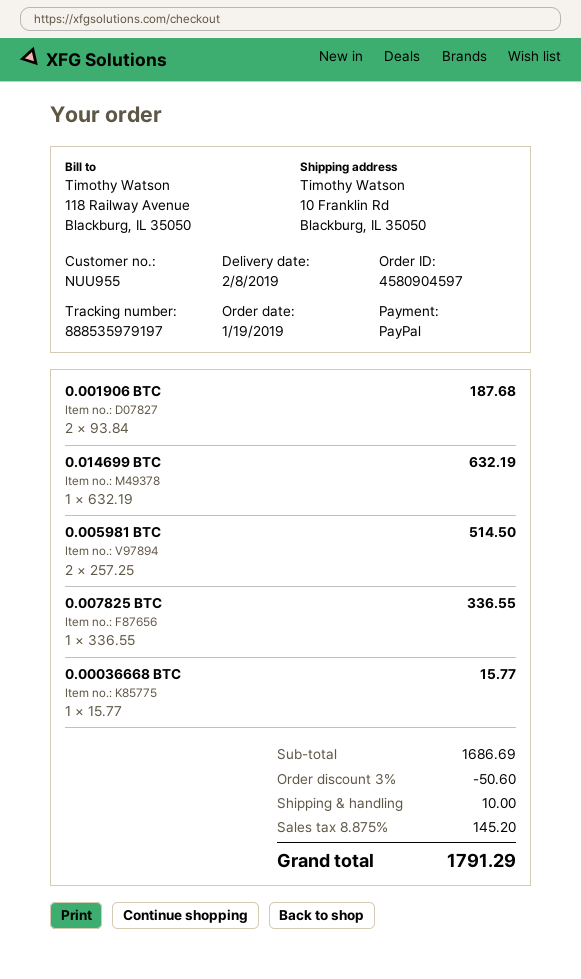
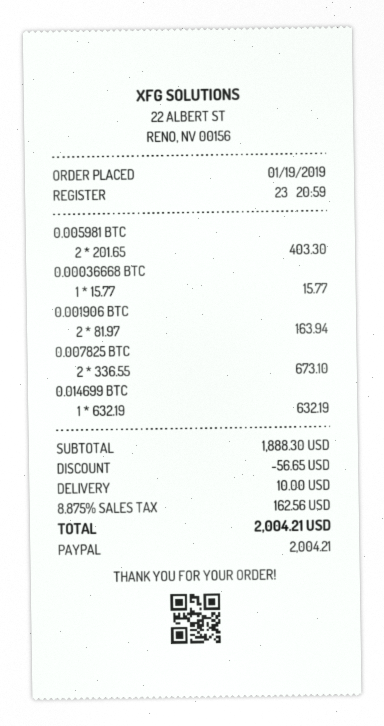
0.001906 BTC: 2 x 93.84 = 187.68 -> 2 x 81.97 = 163.94
0.005981 BTC: 2 x 257.25 = 514.50 -> 2 x 201.65 = 403.30
0.007825 BTC: 1 x 336.55 = 336.55 -> 2 x 336.55 = 673.10
subtotal: 1686.69 -> 1888.30
discount: 50.60 -> 56.65
tax: 8.875% = 145.20 -> 8.875% = 162.56
total: 1791.29 -> 2004.21

